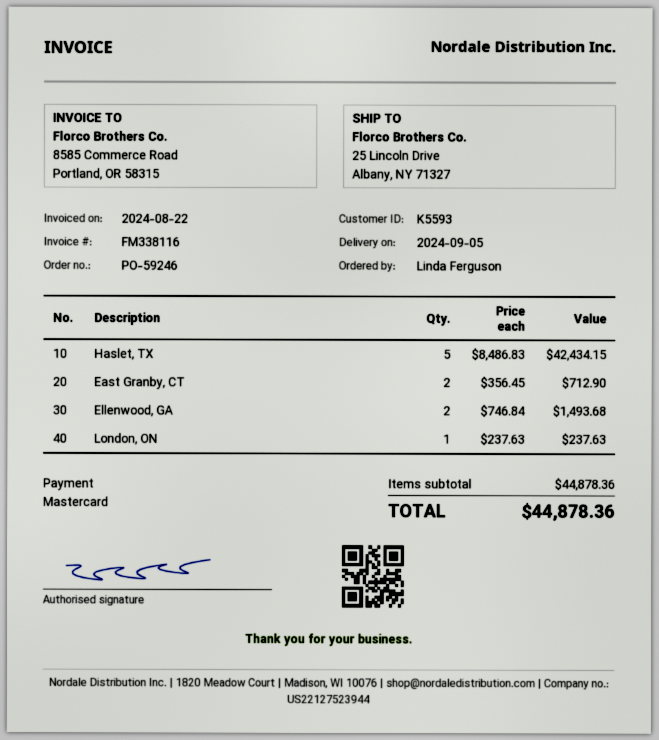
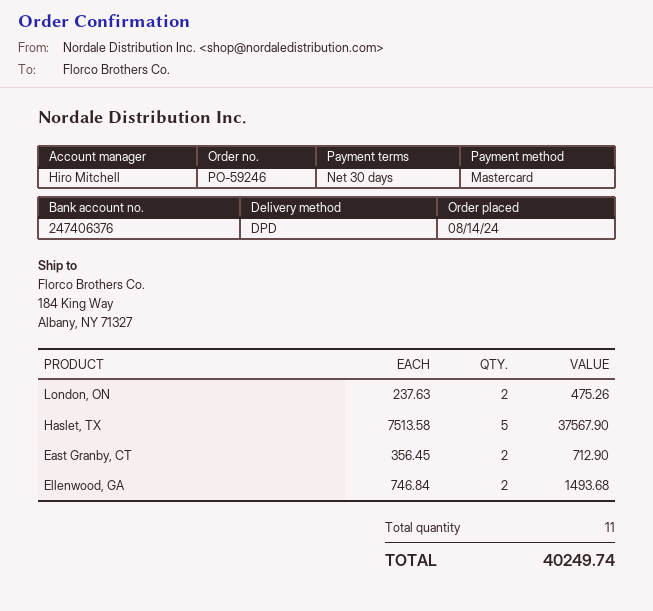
ship to: 25 Lincoln Drive, Albany, NY 71327 -> 184 King Way, Albany, NY 71327
Haslet, TX: 5 x 8486.83 = 42434.15 -> 5 x 7513.58 = 37567.90
London, ON: 1 x 237.63 = 237.63 -> 2 x 237.63 = 475.26
total: 44878.36 -> 40249.74

